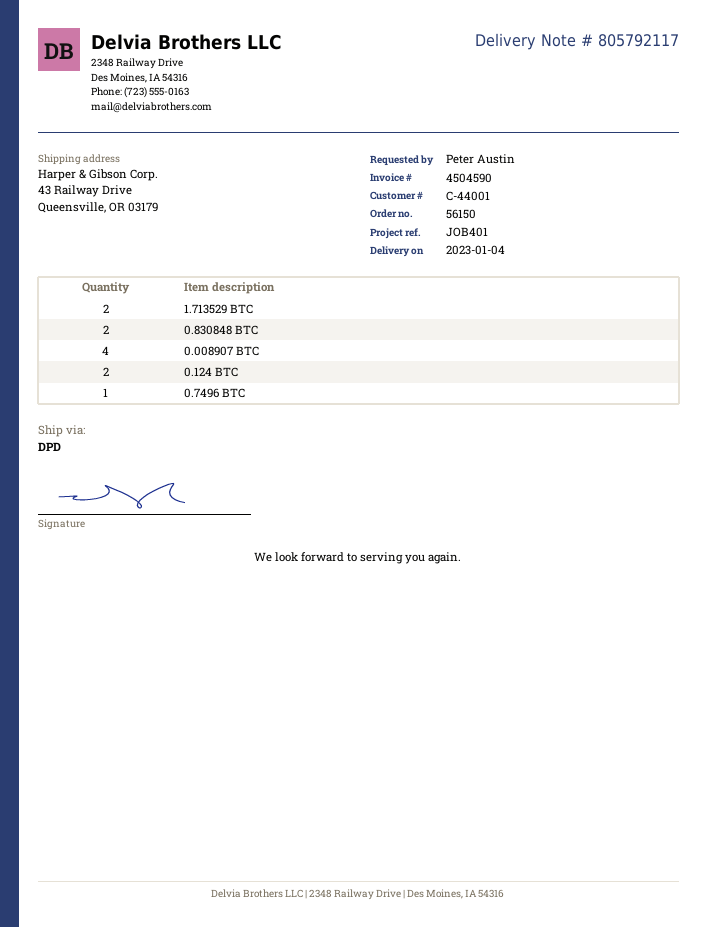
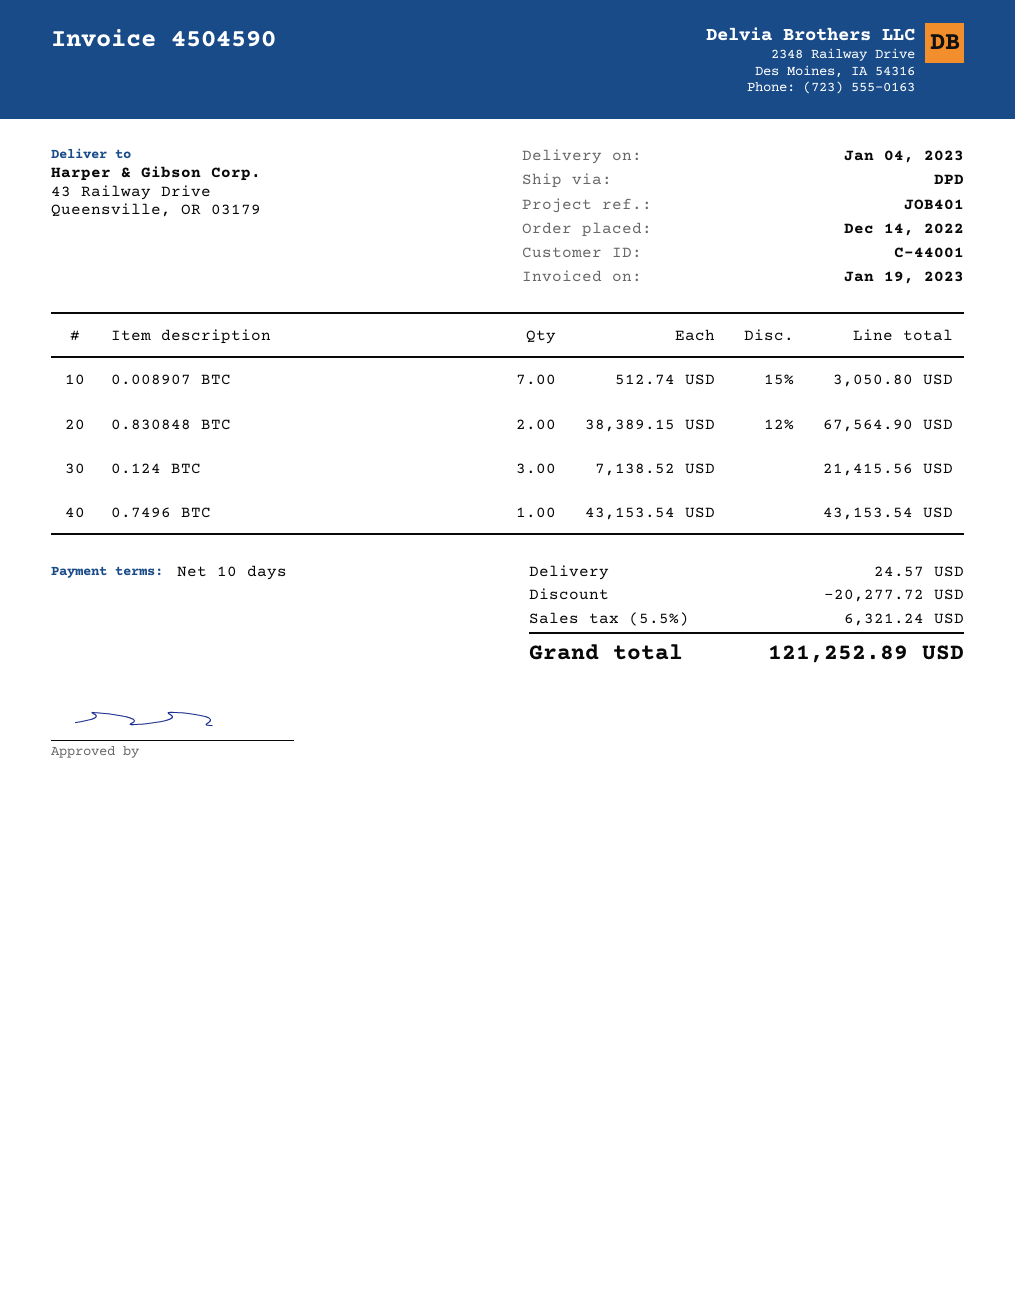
1.713529 BTC: 2 -> none
0.008907 BTC: 4 -> 7
0.124 BTC: 2 -> 3

